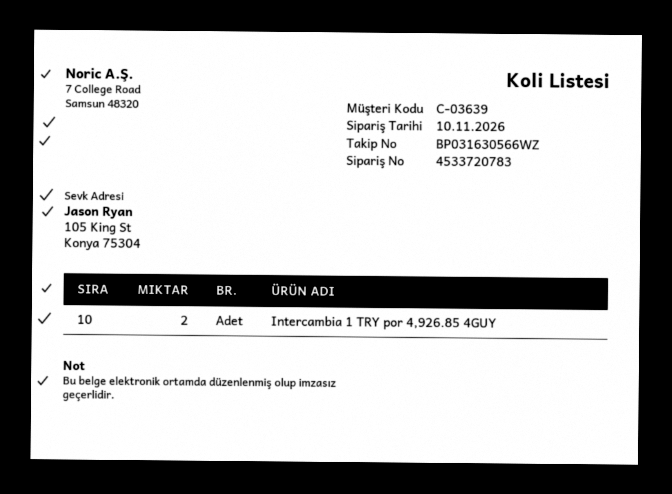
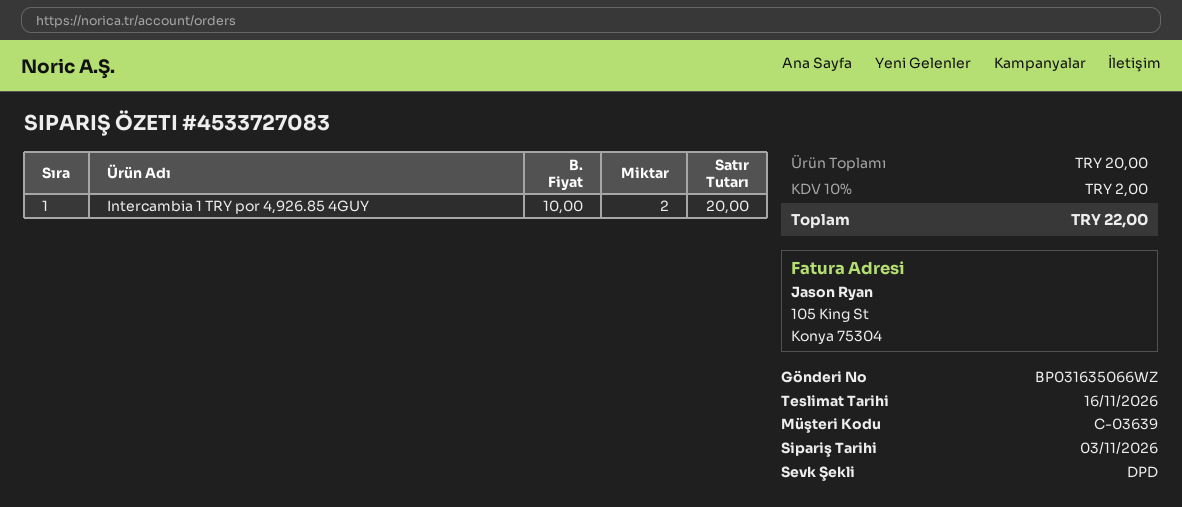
order number: 4533720783 -> 4533727083
order date: 2026-11-10 -> 2026-11-03
tracking number: BP031630566WZ -> BP031635066WZ

